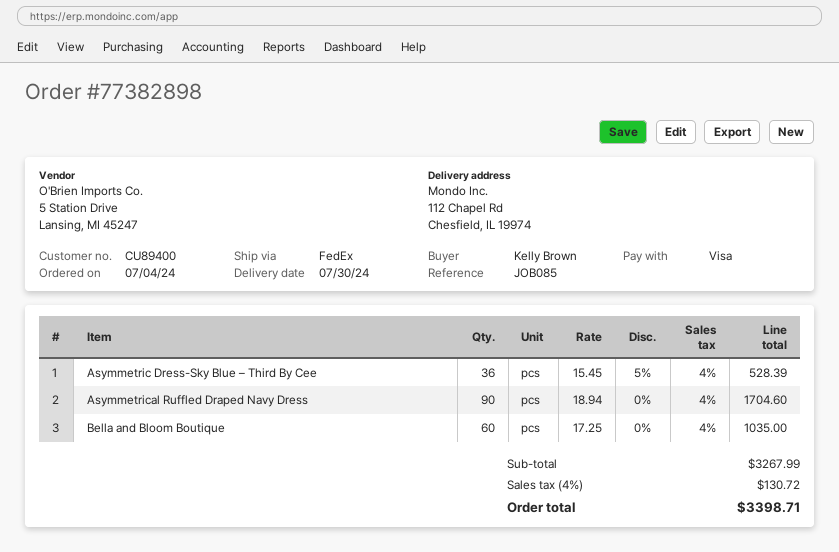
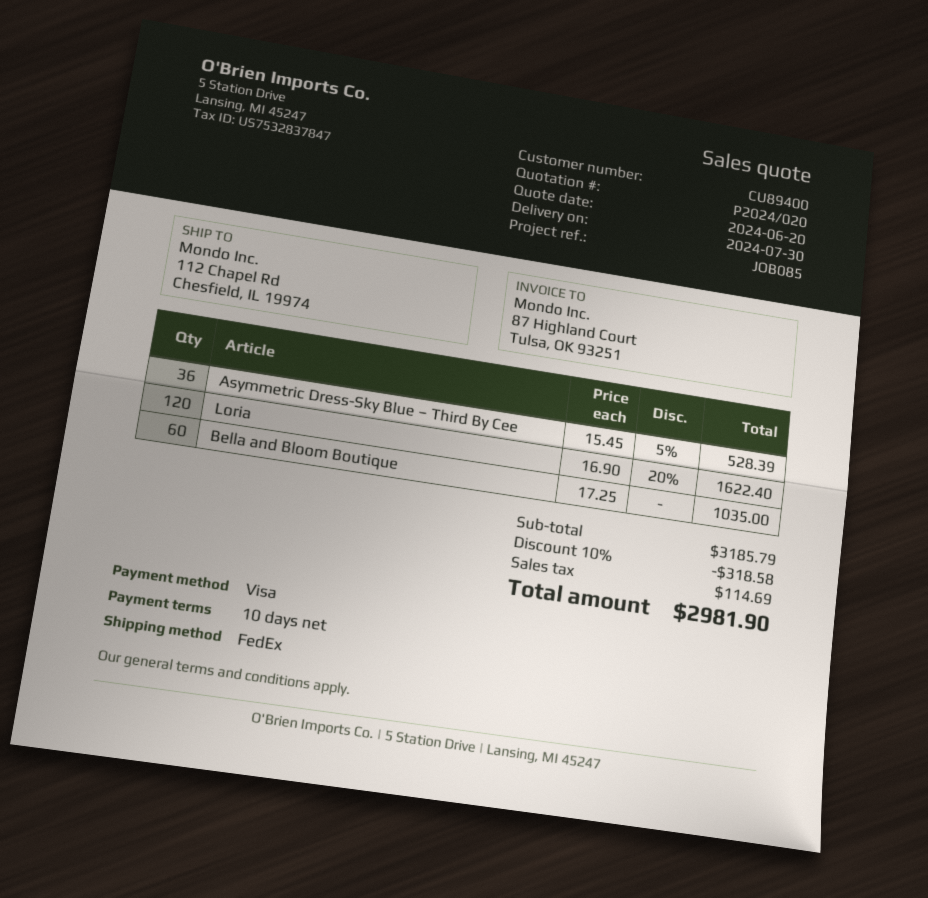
Asymmetrical Ruffled Draped Navy Dress: 90 x 18.94 = 1704.60 -> none
Loria: none -> 120 x 16.90 - 20% = 1622.40
subtotal: 3267.99 -> 3185.79
discount: none -> 10% = 318.58
tax: 130.72 -> 114.69
total: 3398.71 -> 2981.90

